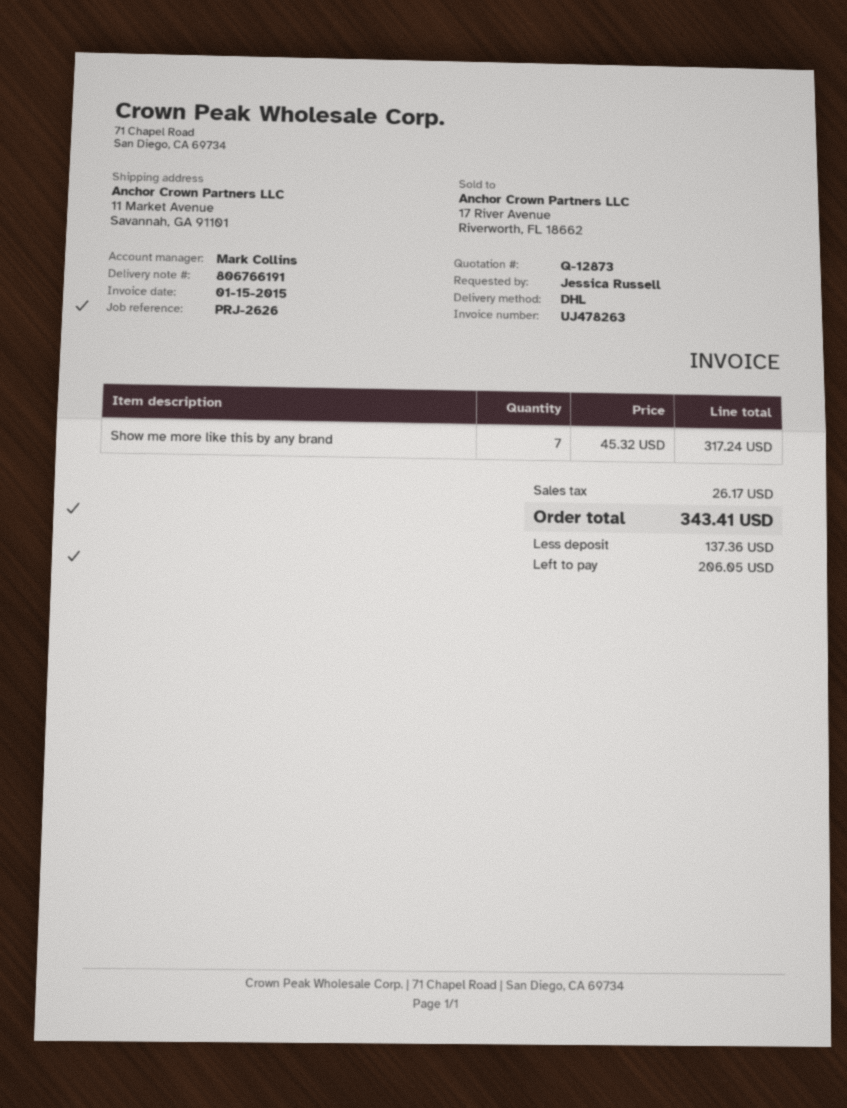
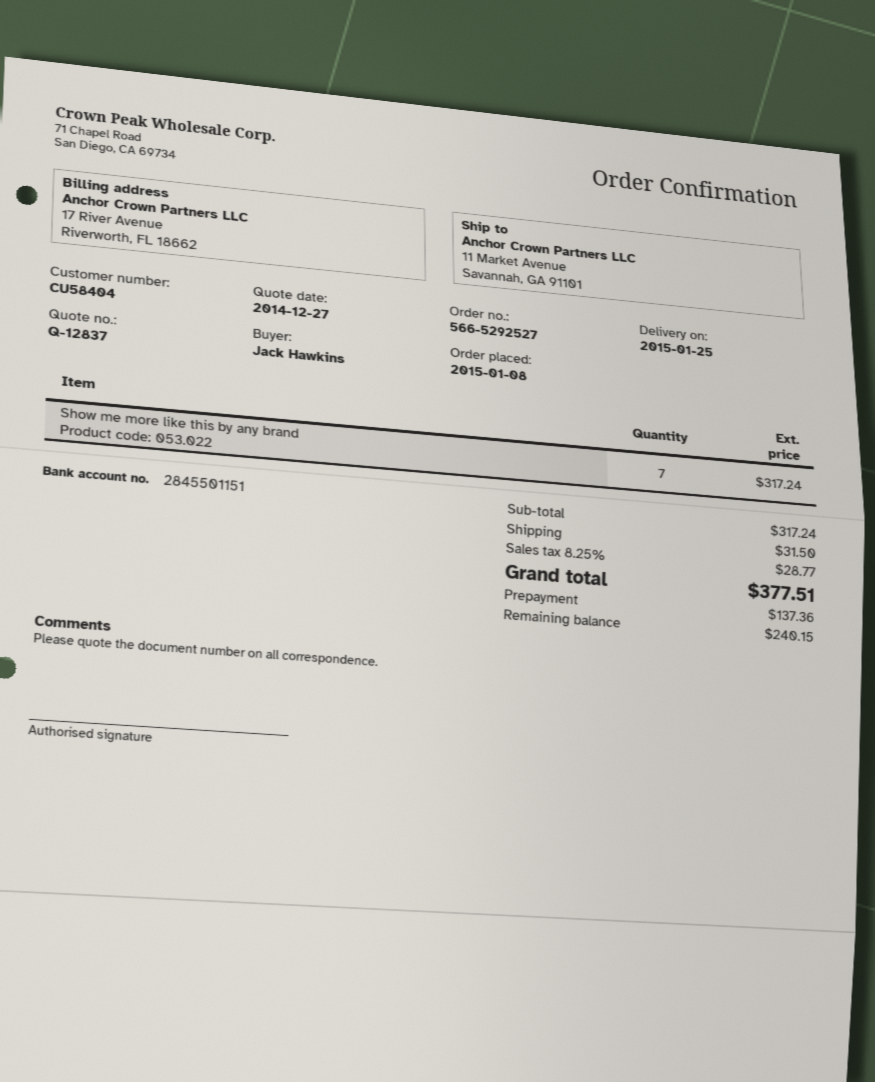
quote number: Q-12873 -> Q-12837
ordered by: Jessica Russell -> Jack Hawkins
shipping: none -> 31.50
tax: 26.17 -> 28.77
total: 343.41 -> 377.51
balance: 206.05 -> 240.15

